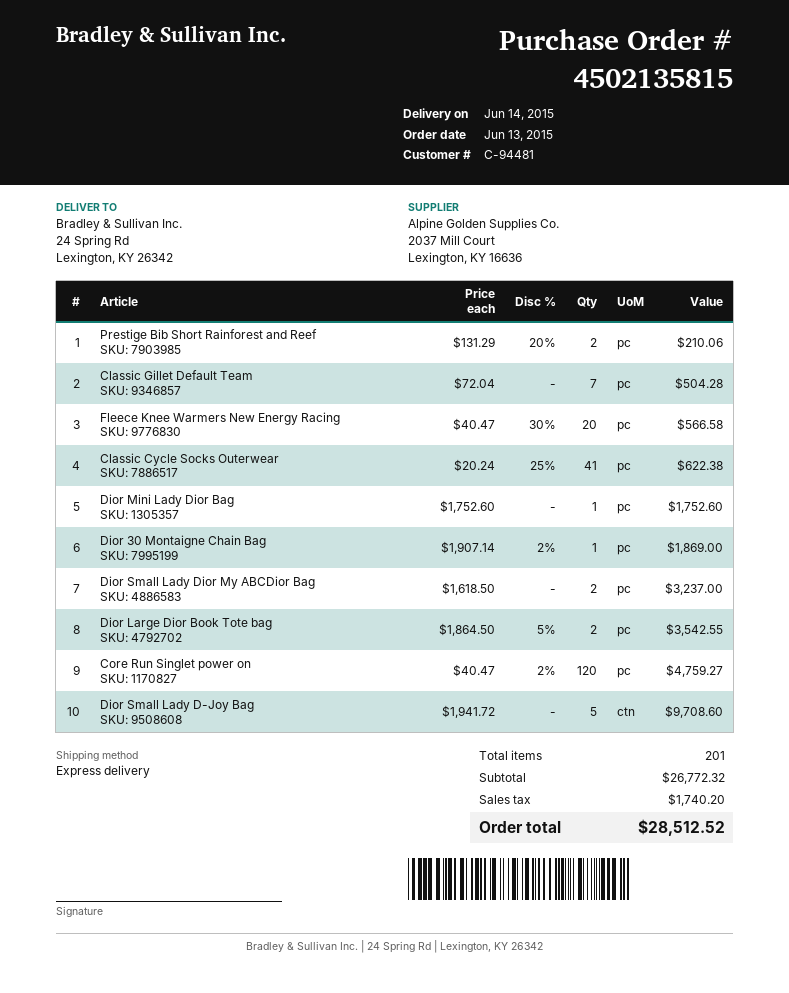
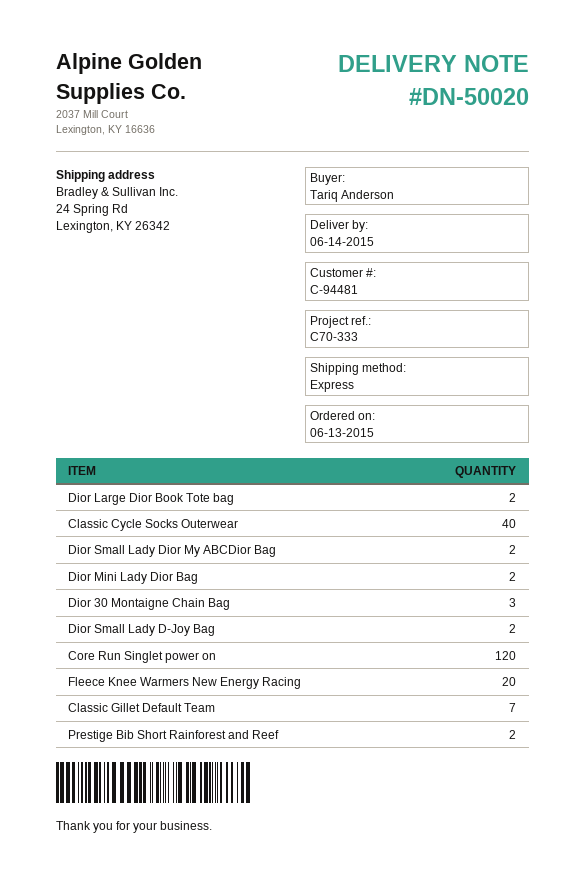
Classic Cycle Socks Outerwear: 41 -> 40
Dior Mini Lady Dior Bag: 1 -> 2
Dior 30 Montaigne Chain Bag: 1 -> 3
Dior Small Lady D-Joy Bag: 5 -> 2

